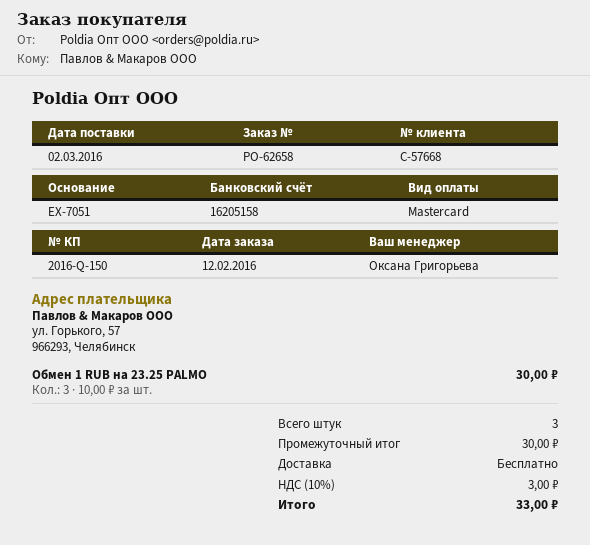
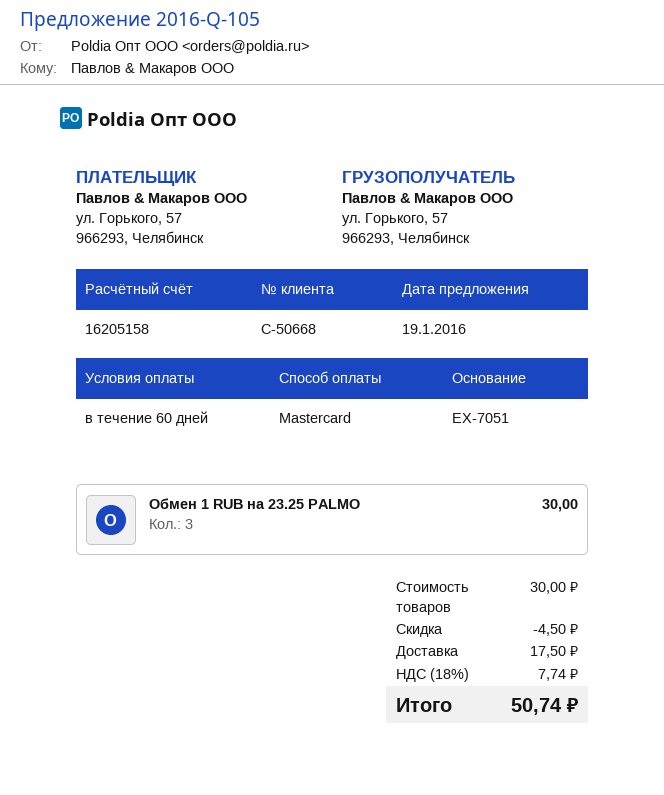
quote number: 2016-Q-150 -> 2016-Q-105
customer number: C-57668 -> C-50668
discount: none -> 4.50
shipping: 0.00 -> 17.50
tax: 10% = 3.00 -> 18% = 7.74
total: 33.00 -> 50.74

